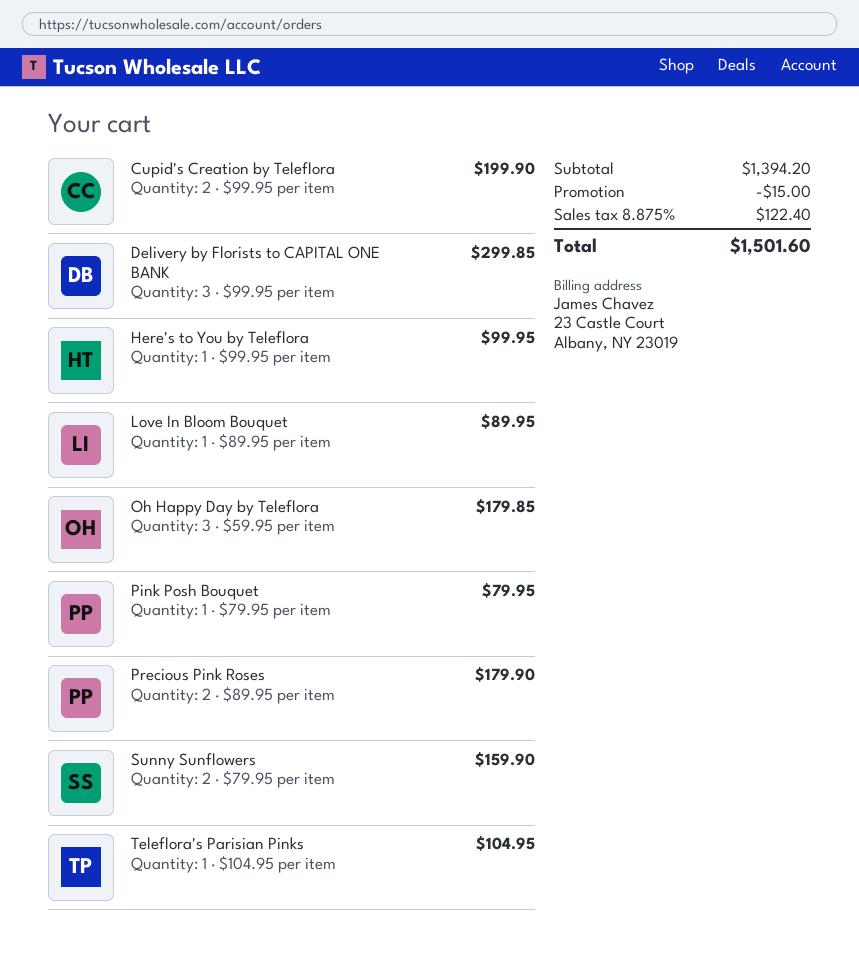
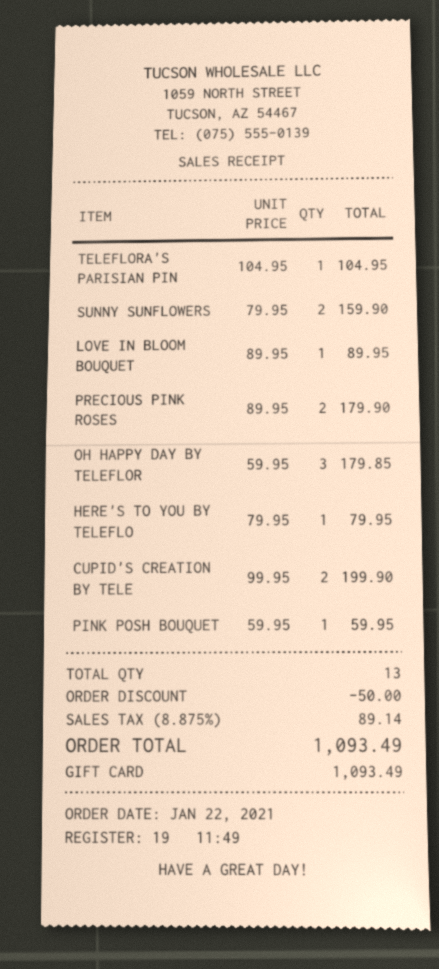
Delivery by Florists to CAPITAL ONE BANK: 3 x 99.95 = 299.85 -> none
Here's to You by Teleflora: 1 x 99.95 = 99.95 -> 1 x 79.95 = 79.95
Pink Posh Bouquet: 1 x 79.95 = 79.95 -> 1 x 59.95 = 59.95
discount: 15.00 -> 50.00
tax: 8.875% = 122.40 -> 8.875% = 89.14
total: 1501.60 -> 1093.49

